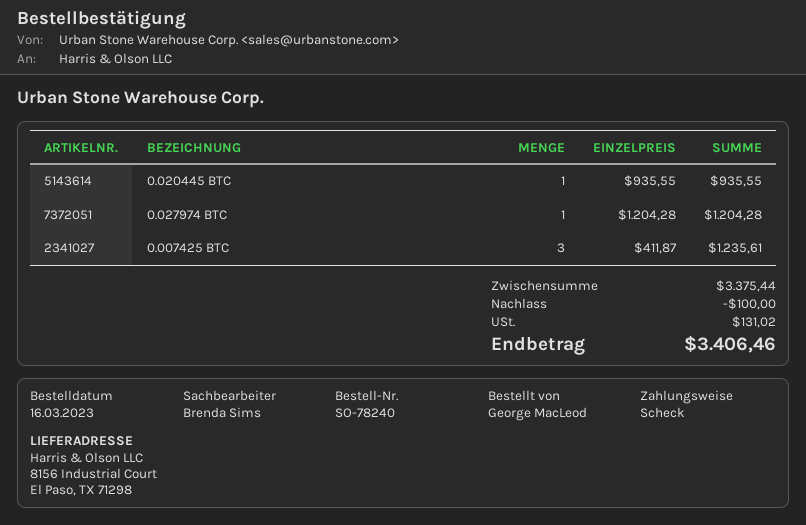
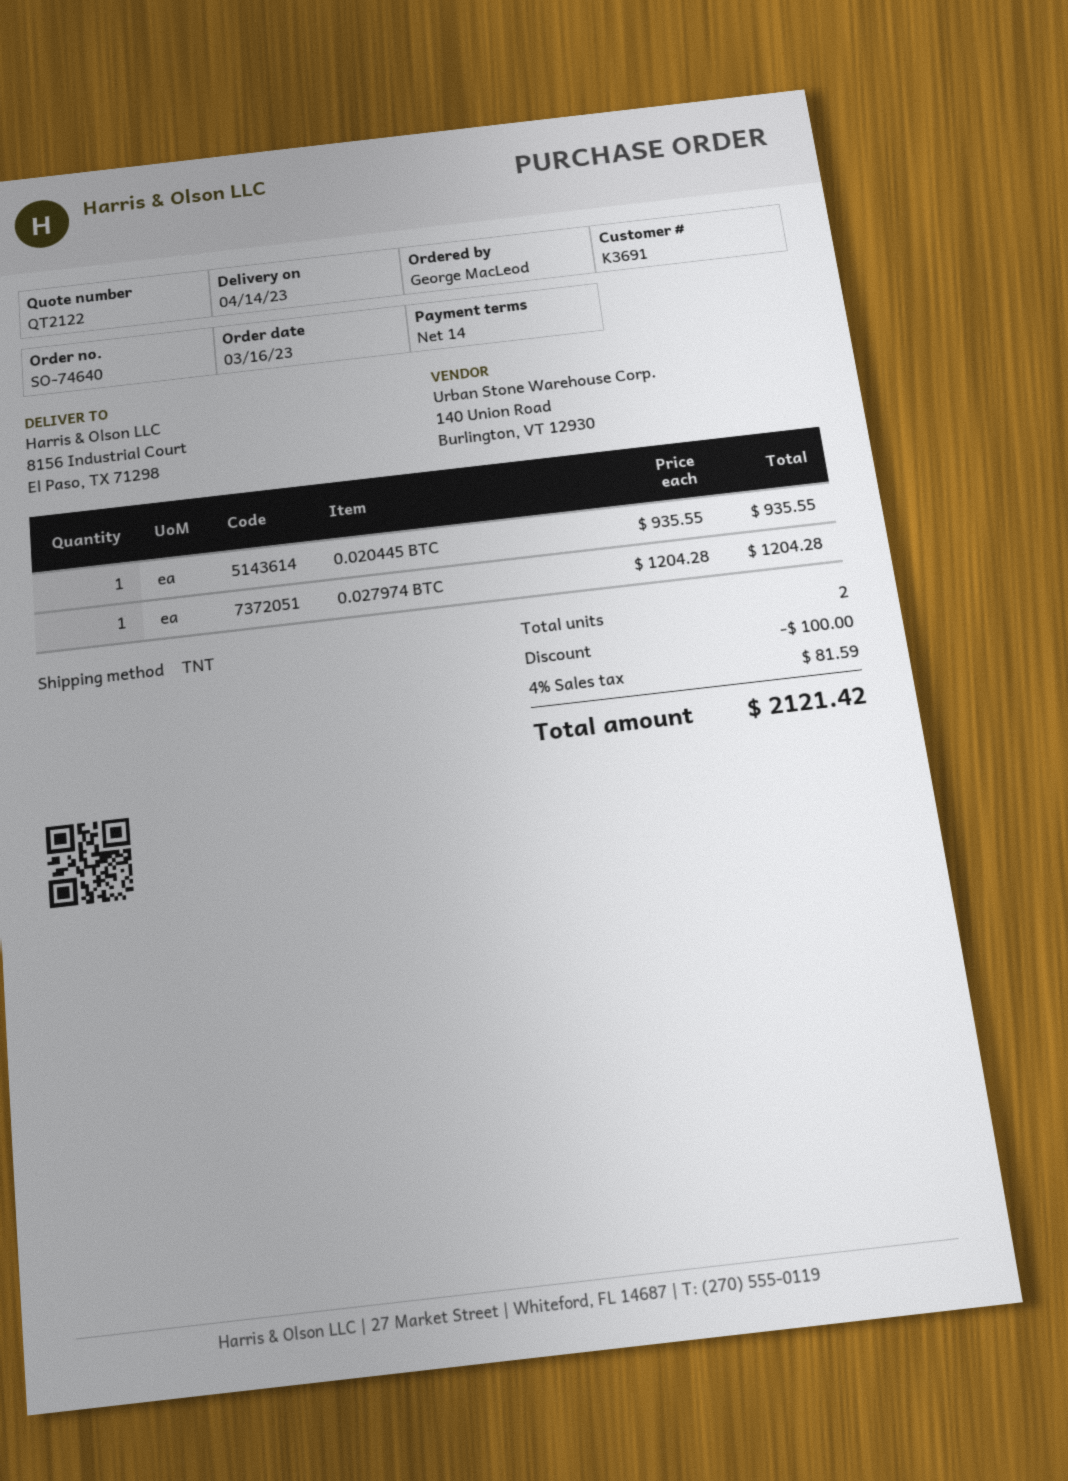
order number: SO-78240 -> SO-74640
0.007425 BTC: 3 x 411.87 = 1235.61 -> none
tax: 131.02 -> 81.59
total: 3406.46 -> 2121.42

